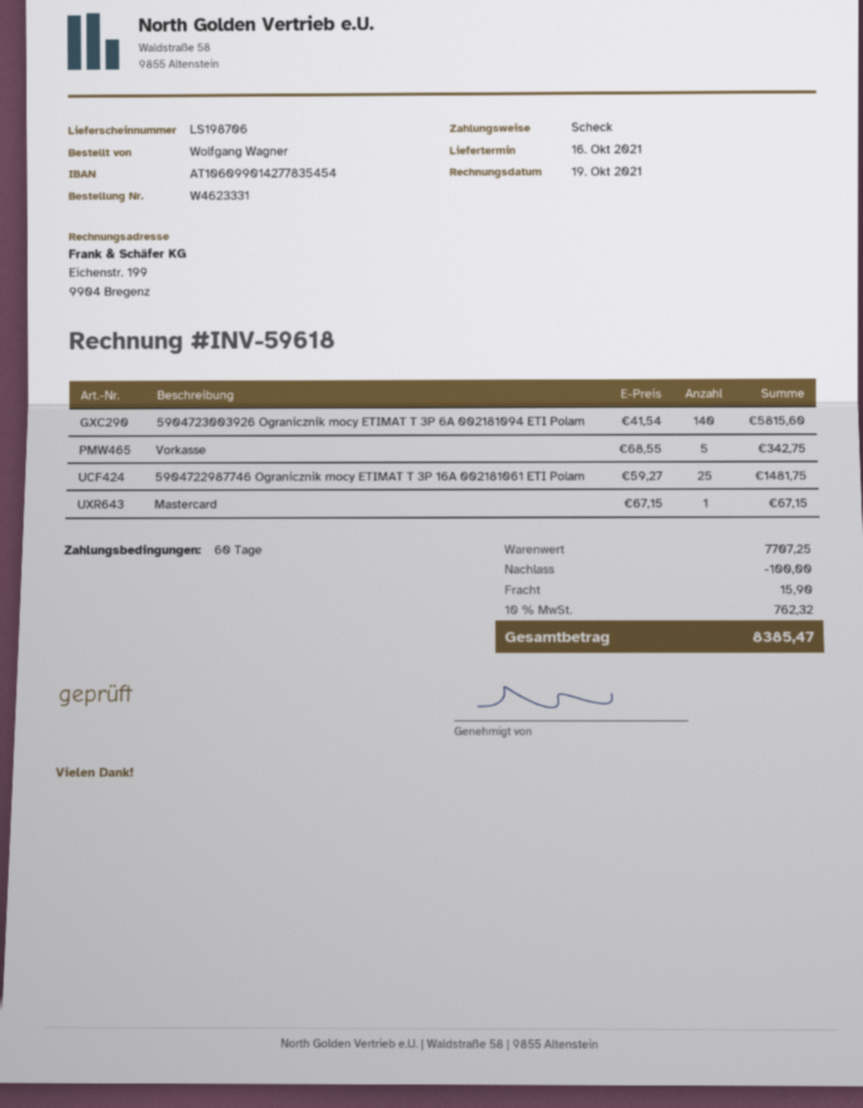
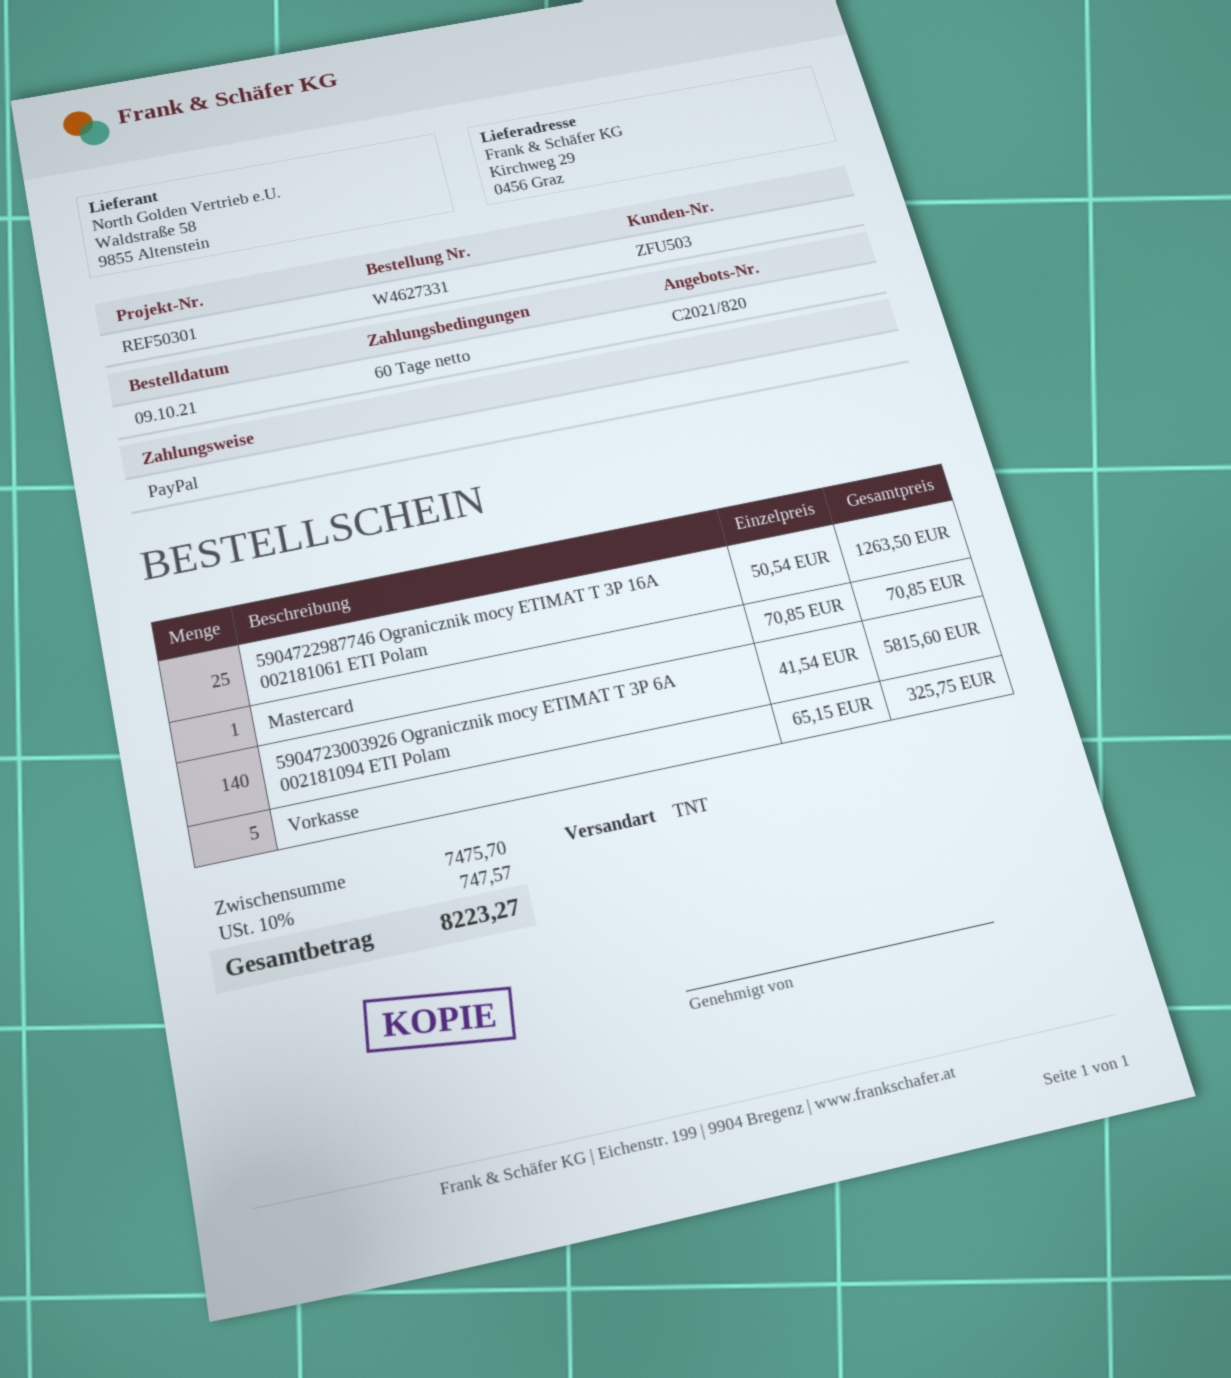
order number: W4623331 -> W4627331
payment method: cheque -> PayPal
Vorkasse: 5 x 68.55 = 342.75 -> 5 x 65.15 = 325.75
5904722987746 Ogranicznik mocy ETIMAT T 3P 16A 002181061 ETI Polam: 25 x 59.27 = 1481.75 -> 25 x 50.54 = 1263.50
Mastercard: 1 x 67.15 = 67.15 -> 1 x 70.85 = 70.85
subtotal: 7707.25 -> 7475.70
discount: 100.00 -> none
shipping: 15.90 -> none
tax: 10% = 762.32 -> 10% = 747.57
total: 8385.47 -> 8223.27

